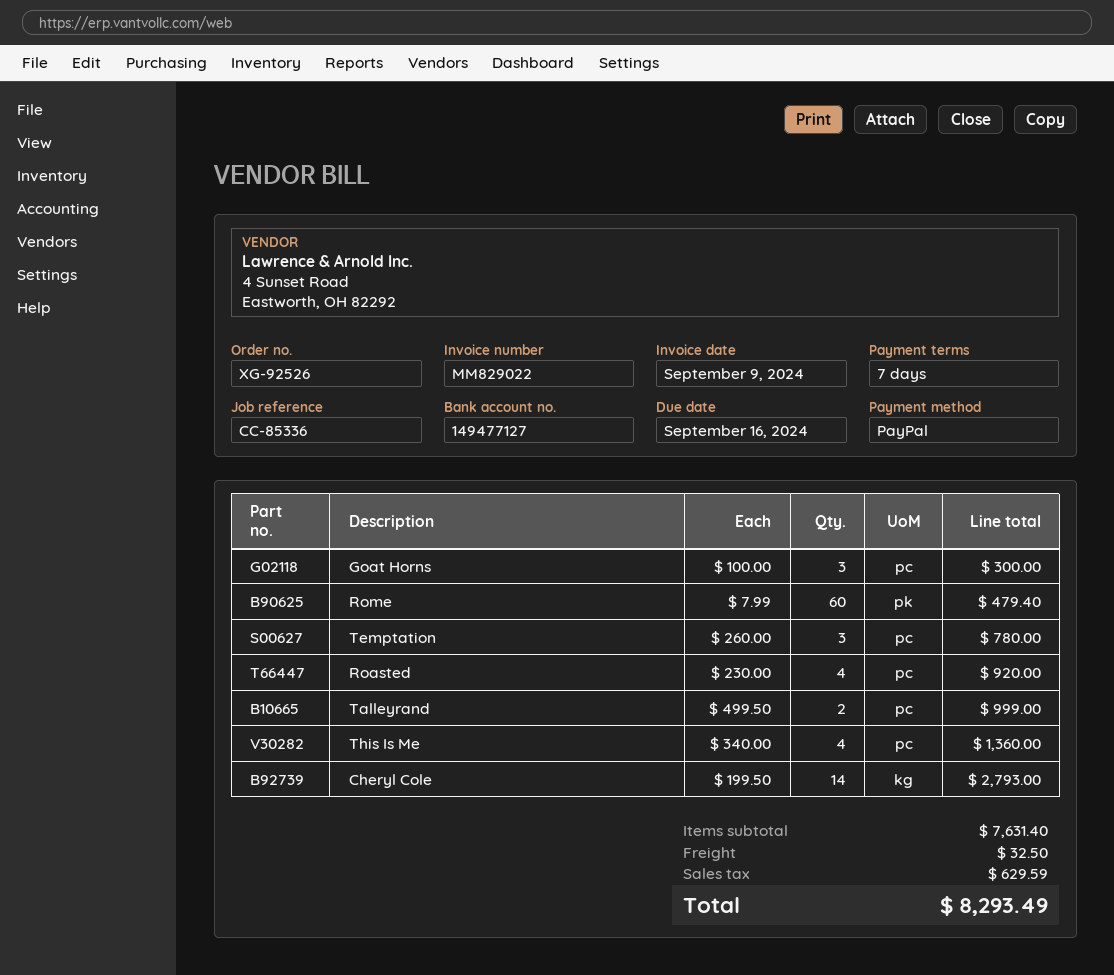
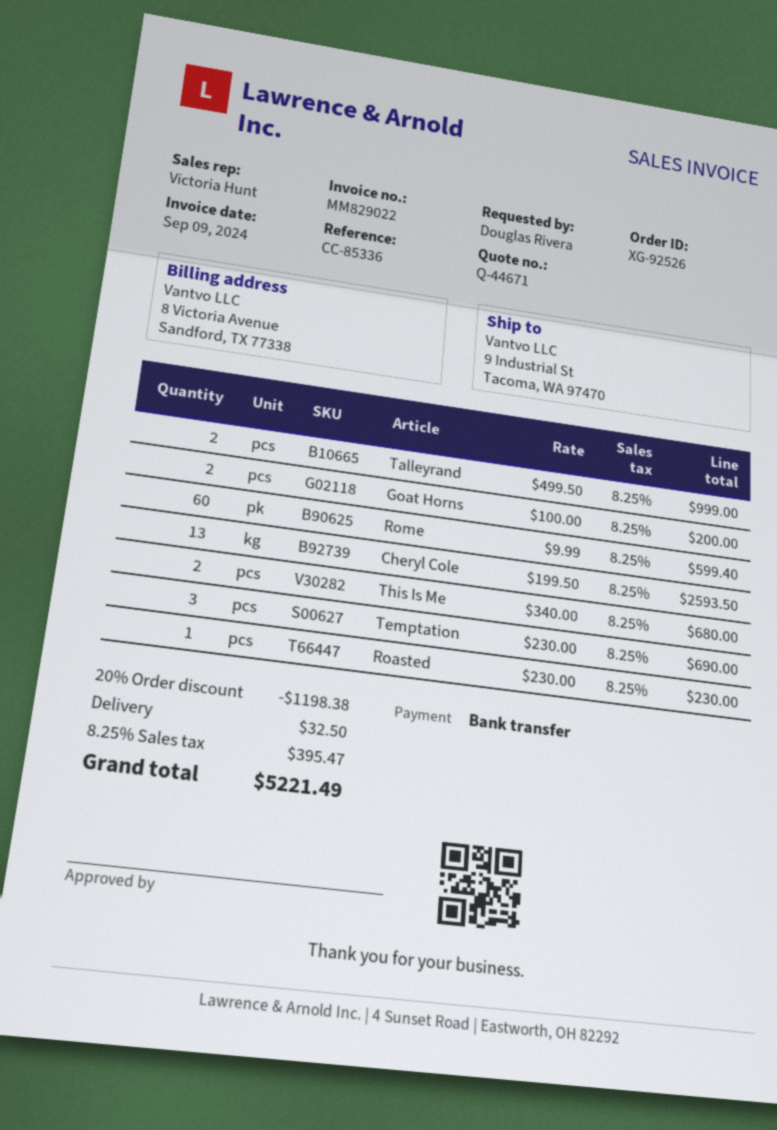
payment method: PayPal -> bank transfer
Goat Horns: 3 x 100.00 = 300.00 -> 2 x 100.00 = 200.00
Rome: 60 x 7.99 = 479.40 -> 60 x 9.99 = 599.40
Temptation: 3 x 260.00 = 780.00 -> 3 x 230.00 = 690.00
Roasted: 4 x 230.00 = 920.00 -> 1 x 230.00 = 230.00
This Is Me: 4 x 340.00 = 1360.00 -> 2 x 340.00 = 680.00
Cheryl Cole: 14 x 199.50 = 2793.00 -> 13 x 199.50 = 2593.50
discount: none -> 20% = 1198.38
tax: 629.59 -> 395.47
total: 8293.49 -> 5221.49

